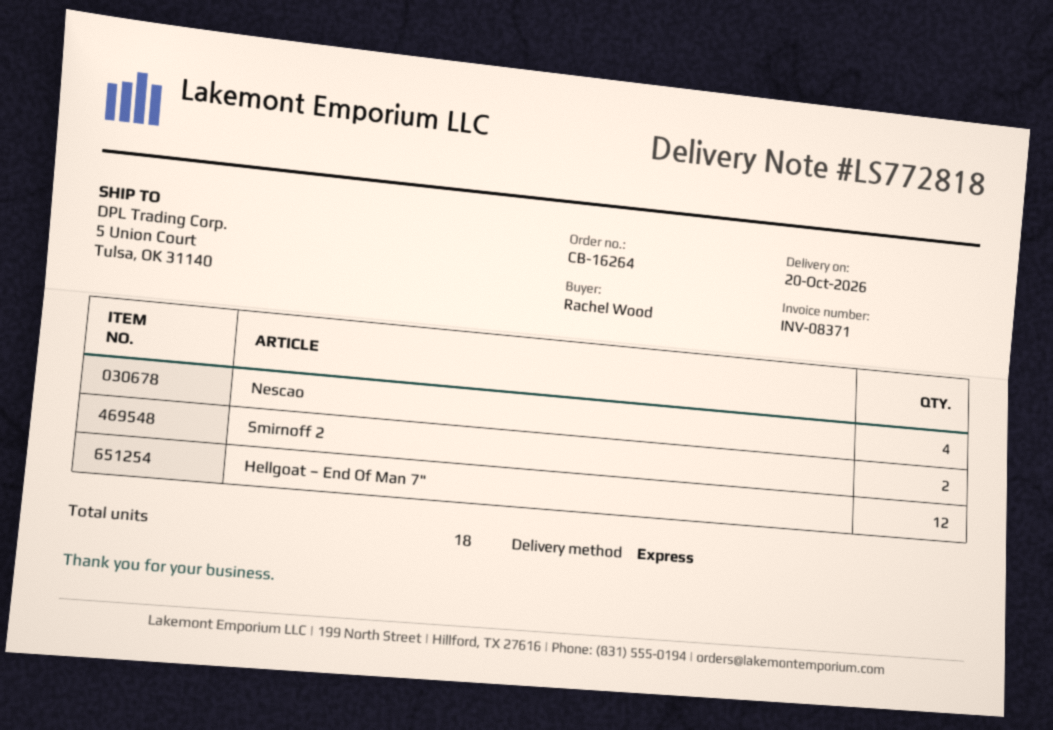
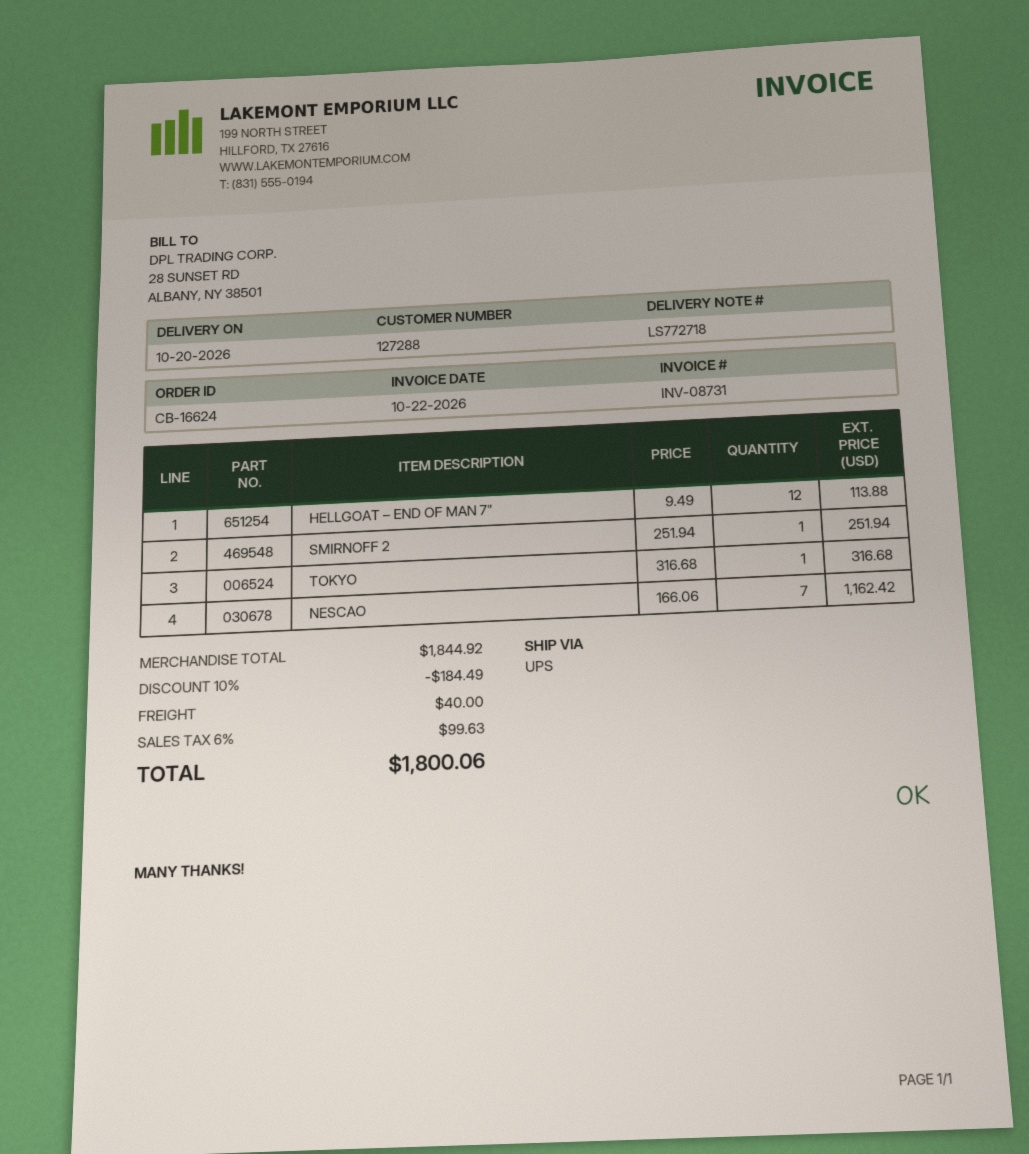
order number: CB-16264 -> CB-16624
delivery note number: LS772818 -> LS772718
invoice number: INV-08371 -> INV-08731
shipping method: express -> UPS
Nescao: 4 -> 7
Smirnoff 2: 2 -> 1
TOKYO: none -> 1

